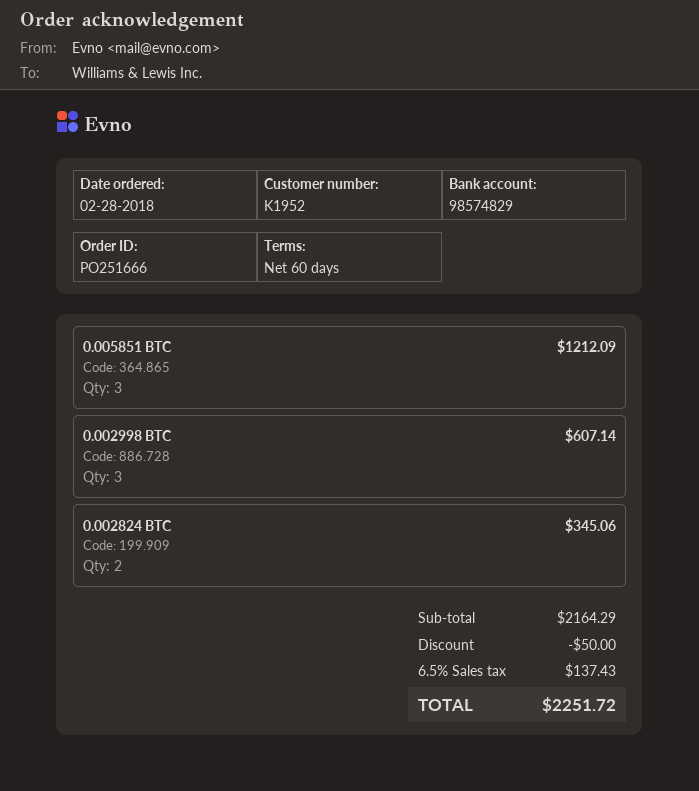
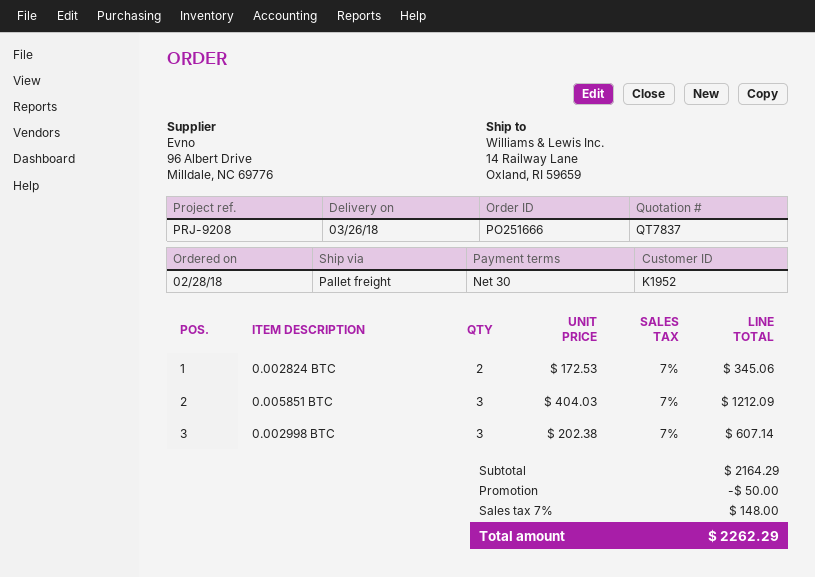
payment terms: 60 days -> 30 days
tax: 6.5% = 137.43 -> 7% = 148.00
total: 2251.72 -> 2262.29

